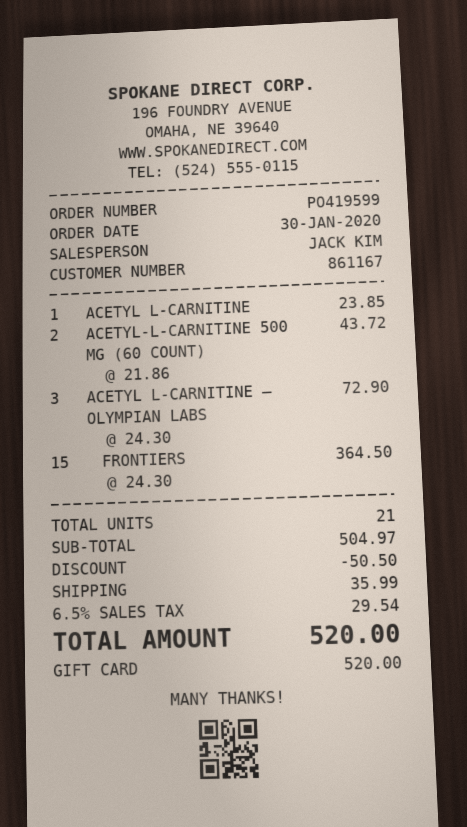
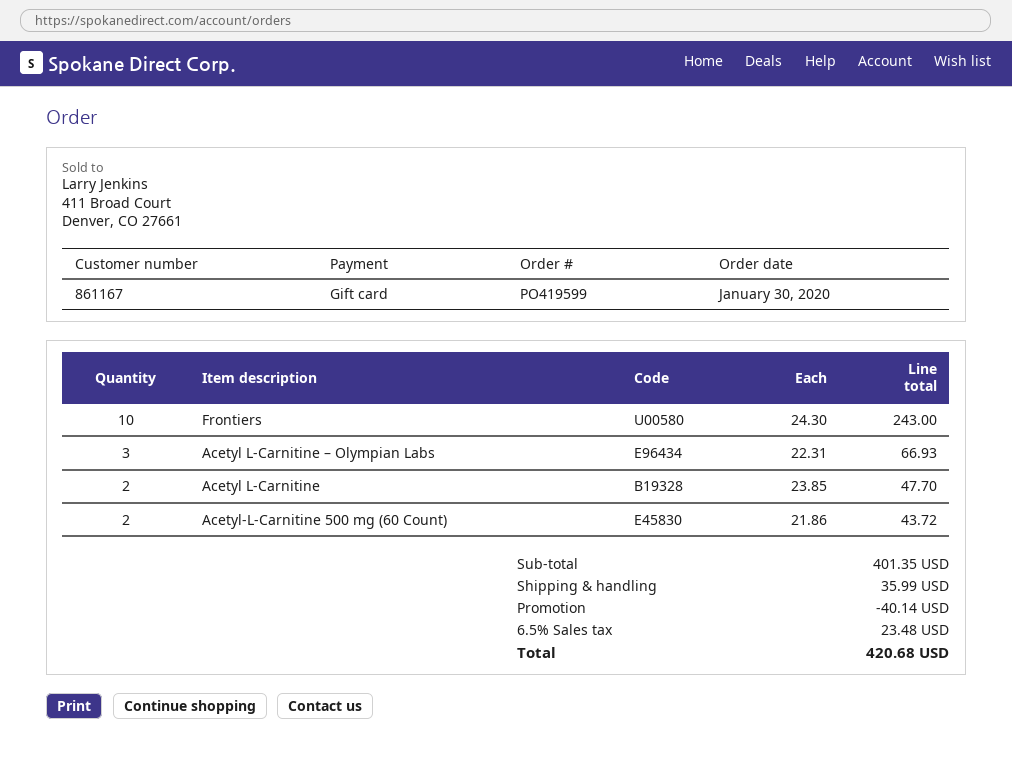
ACETYL L-CARNITINE: 1 x 23.85 = 23.85 -> 2 x 23.85 = 47.70
ACETYL L-CARNITINE – OLYMPIAN LABS: 3 x 24.30 = 72.90 -> 3 x 22.31 = 66.93
FRONTIERS: 15 x 24.30 = 364.50 -> 10 x 24.30 = 243.00
subtotal: 504.97 -> 401.35
discount: 50.50 -> 40.14
tax: 6.5% = 29.54 -> 6.5% = 23.48
total: 520.00 -> 420.68

